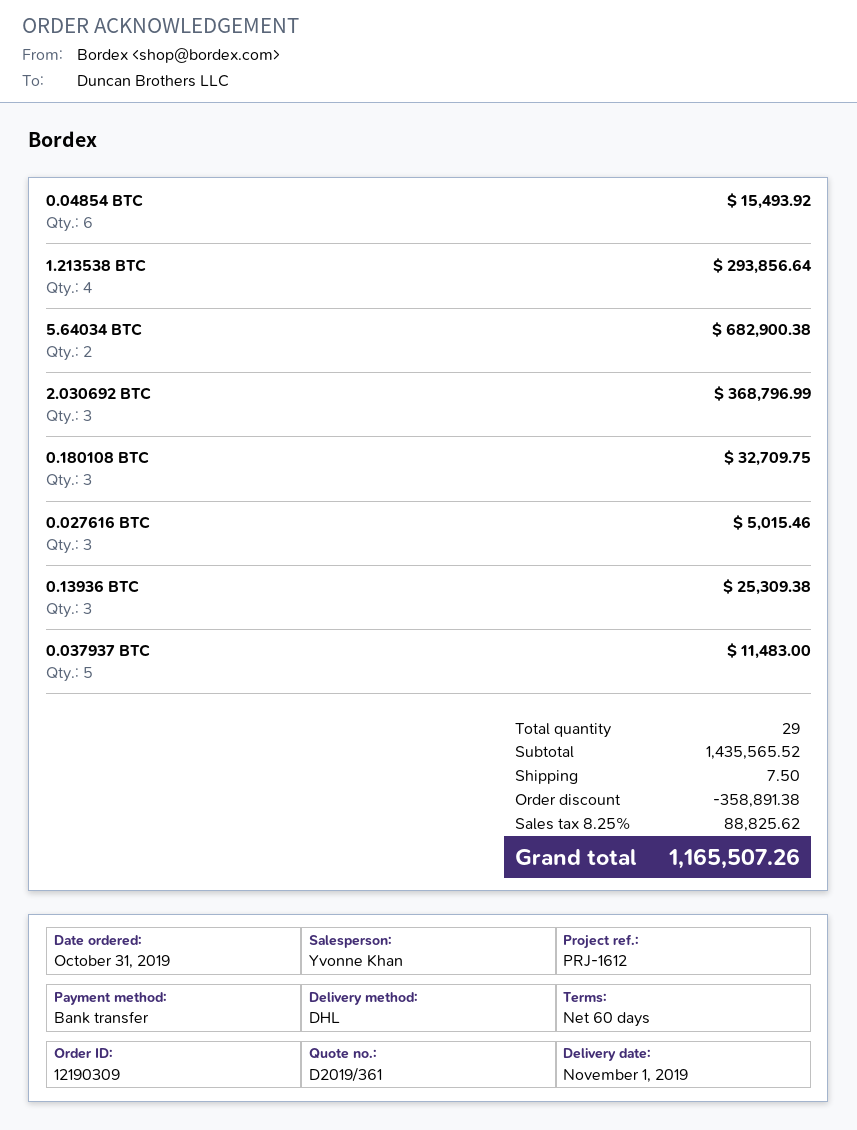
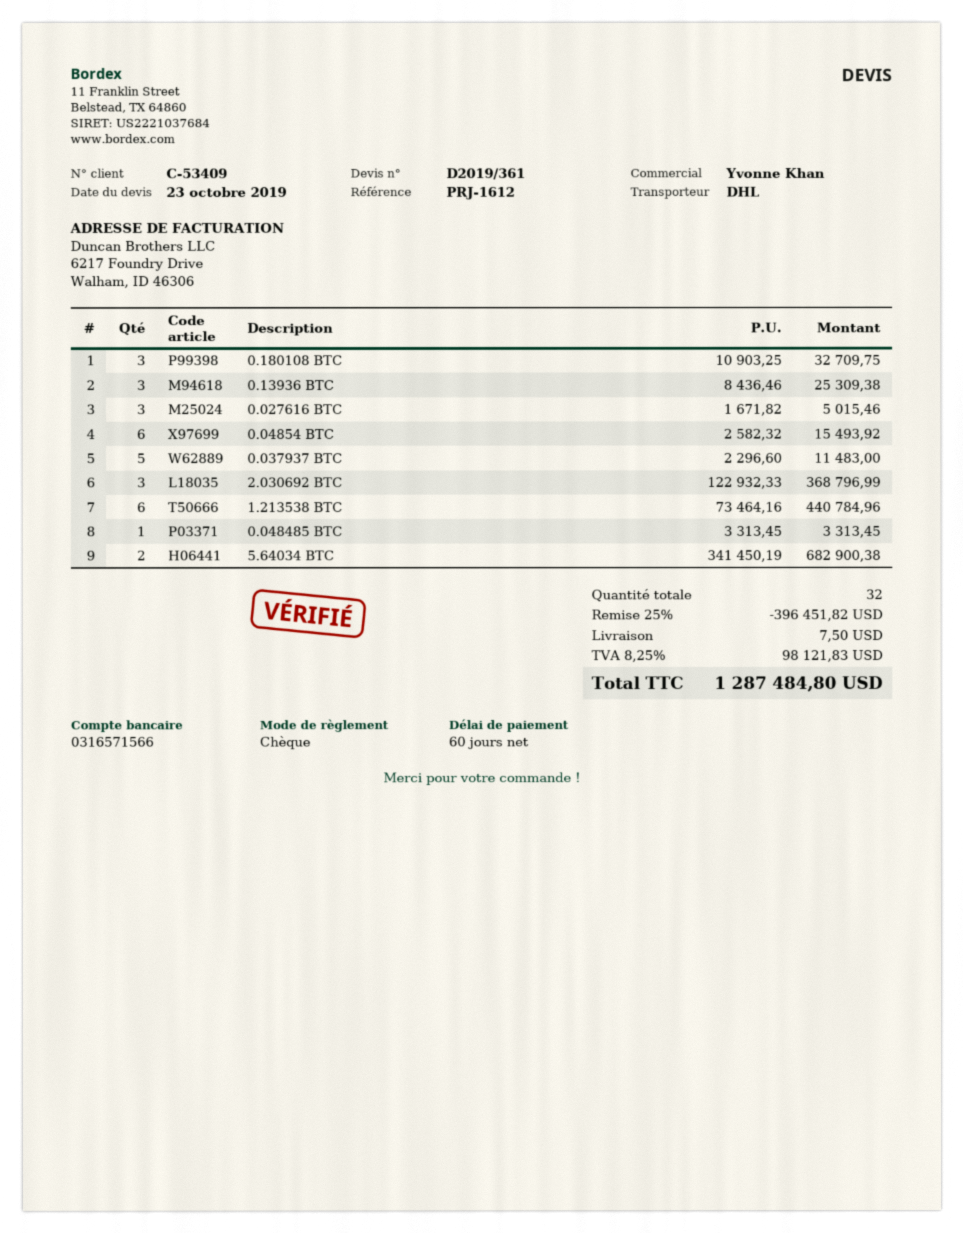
payment method: bank transfer -> cheque
1.213538 BTC: 4 for 293856.64 -> 6 for 440784.96
0.048485 BTC: none -> 1 for 3313.45
total quantity: 29 -> 32
discount: 358891.38 -> 396451.82
tax: 8.25% = 88825.62 -> 8.25% = 98121.83
total: 1165507.26 -> 1287484.80

